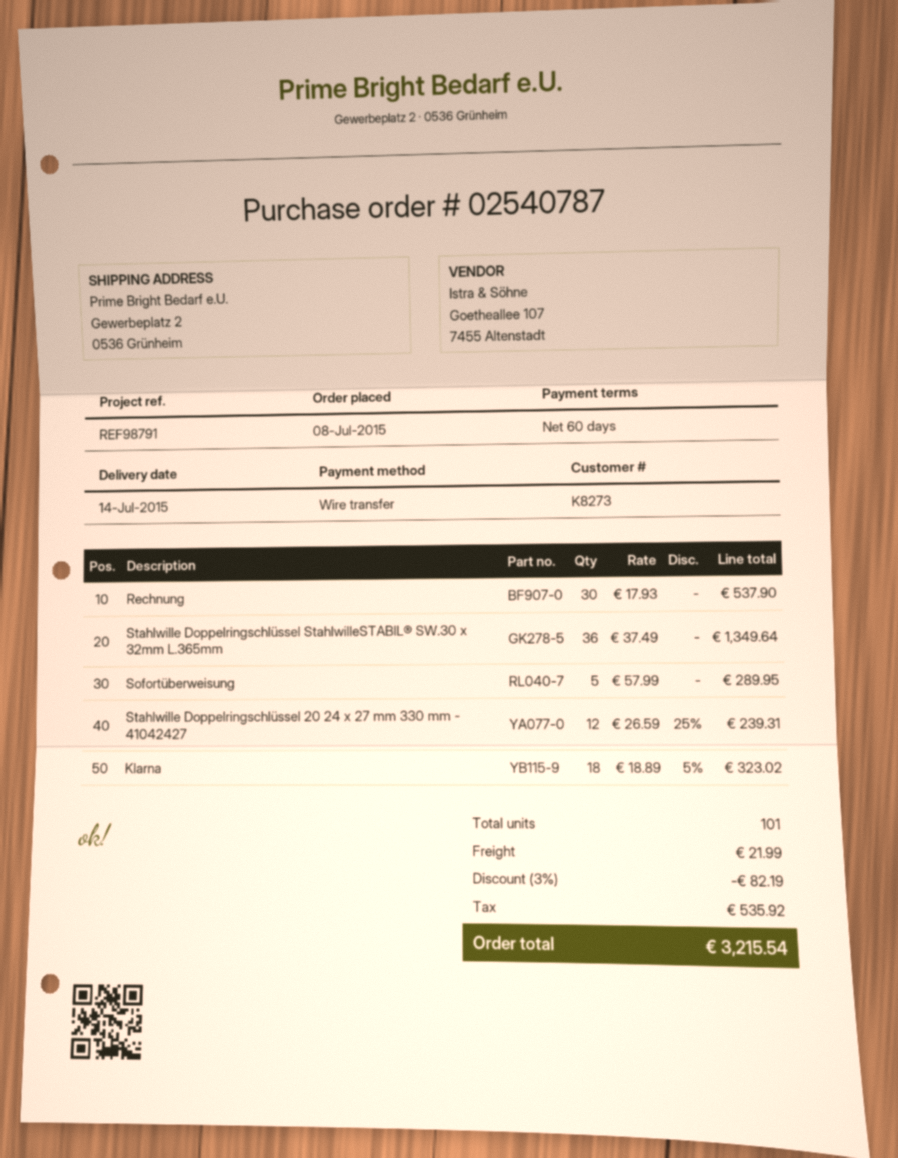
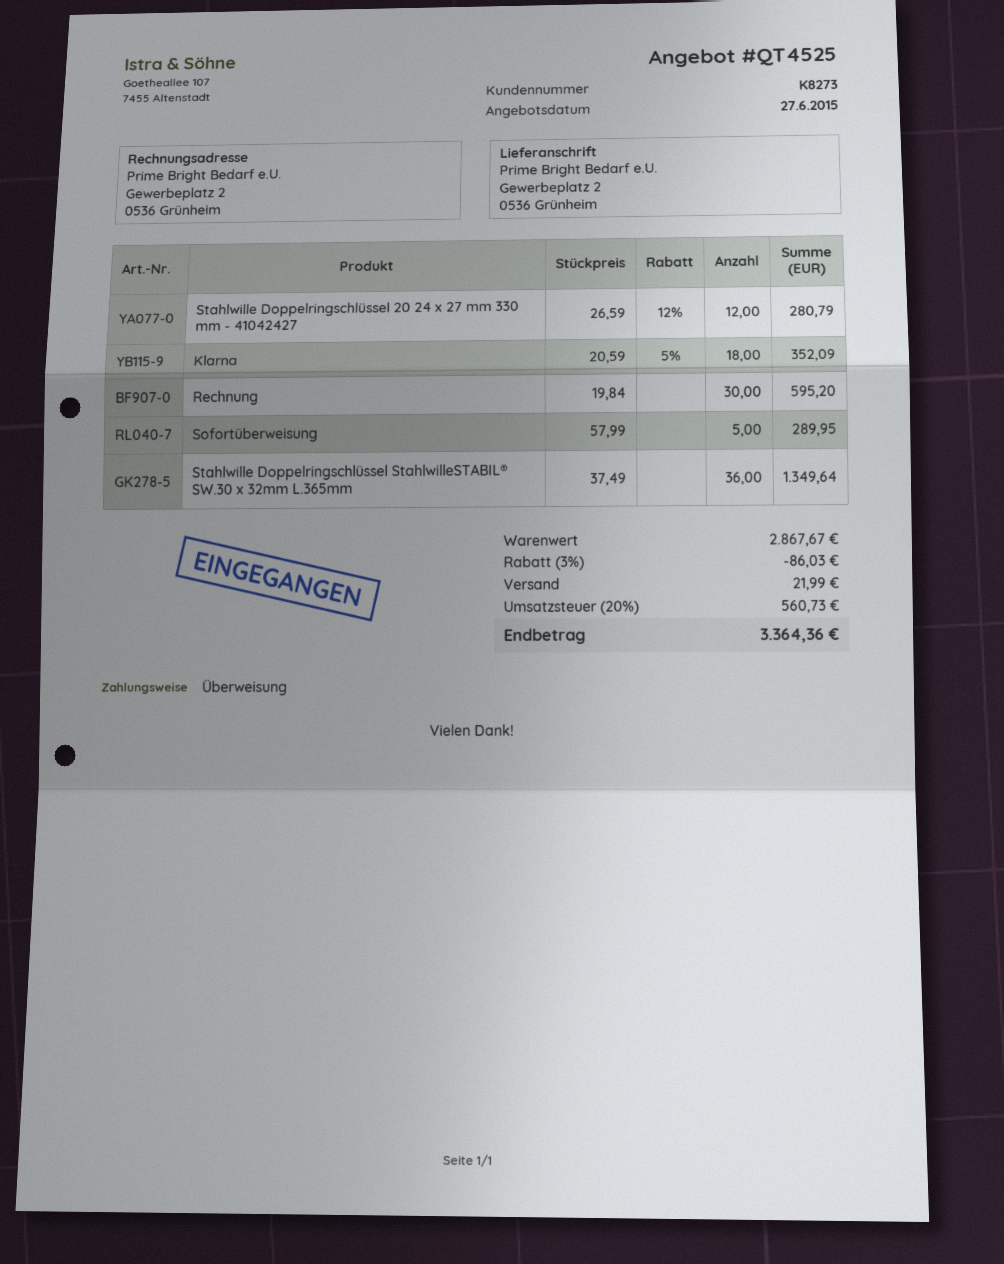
Rechnung: 30 x 17.93 = 537.90 -> 30 x 19.84 = 595.20
Stahlwille Doppelringschlüssel 20 24 x 27 mm 330 mm - 41042427: 12 x 26.59 - 25% = 239.31 -> 12 x 26.59 - 12% = 280.79
Klarna: 18 x 18.89 - 5% = 323.02 -> 18 x 20.59 - 5% = 352.09
discount: 3% = 82.19 -> 3% = 86.03
tax: 535.92 -> 560.73
total: 3215.54 -> 3364.36

